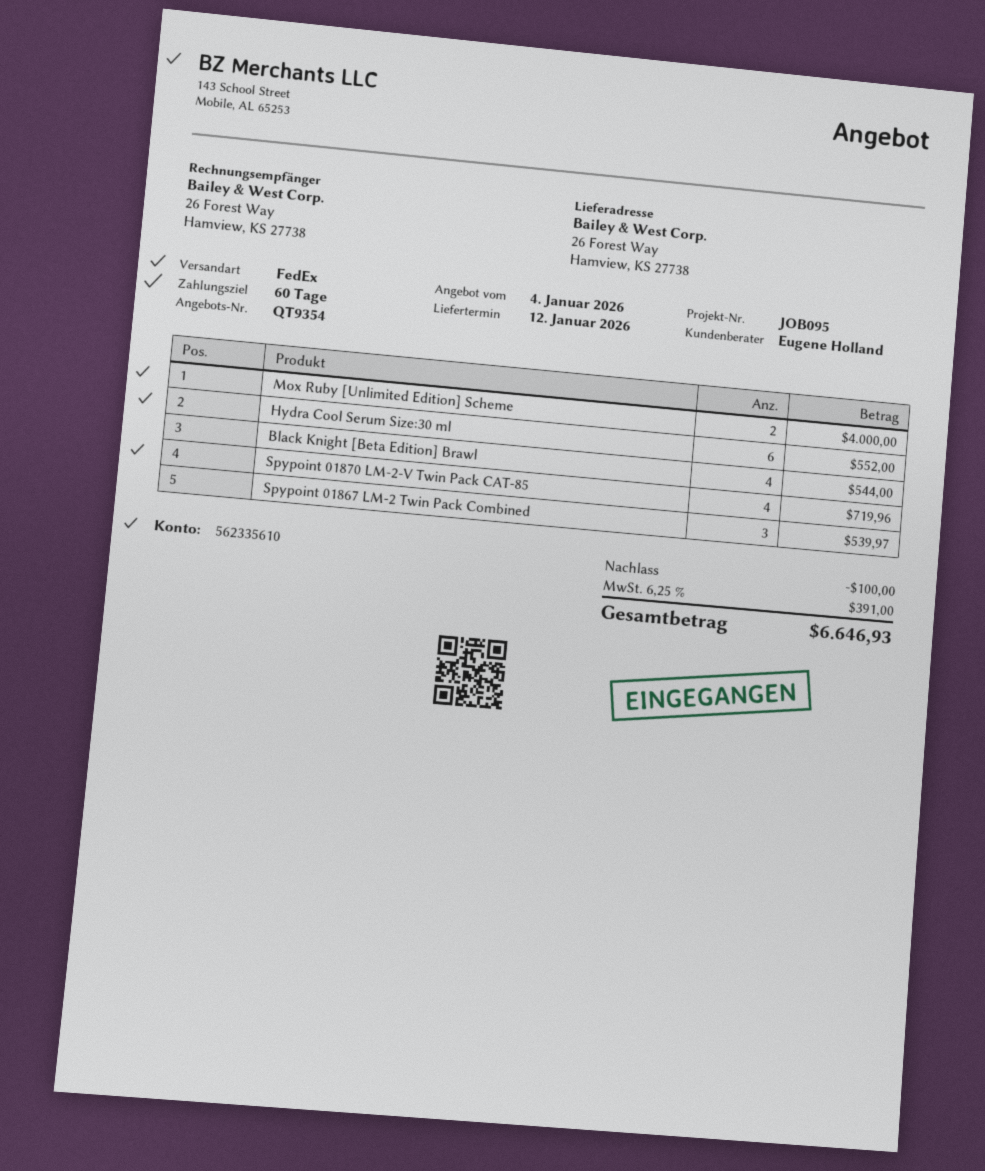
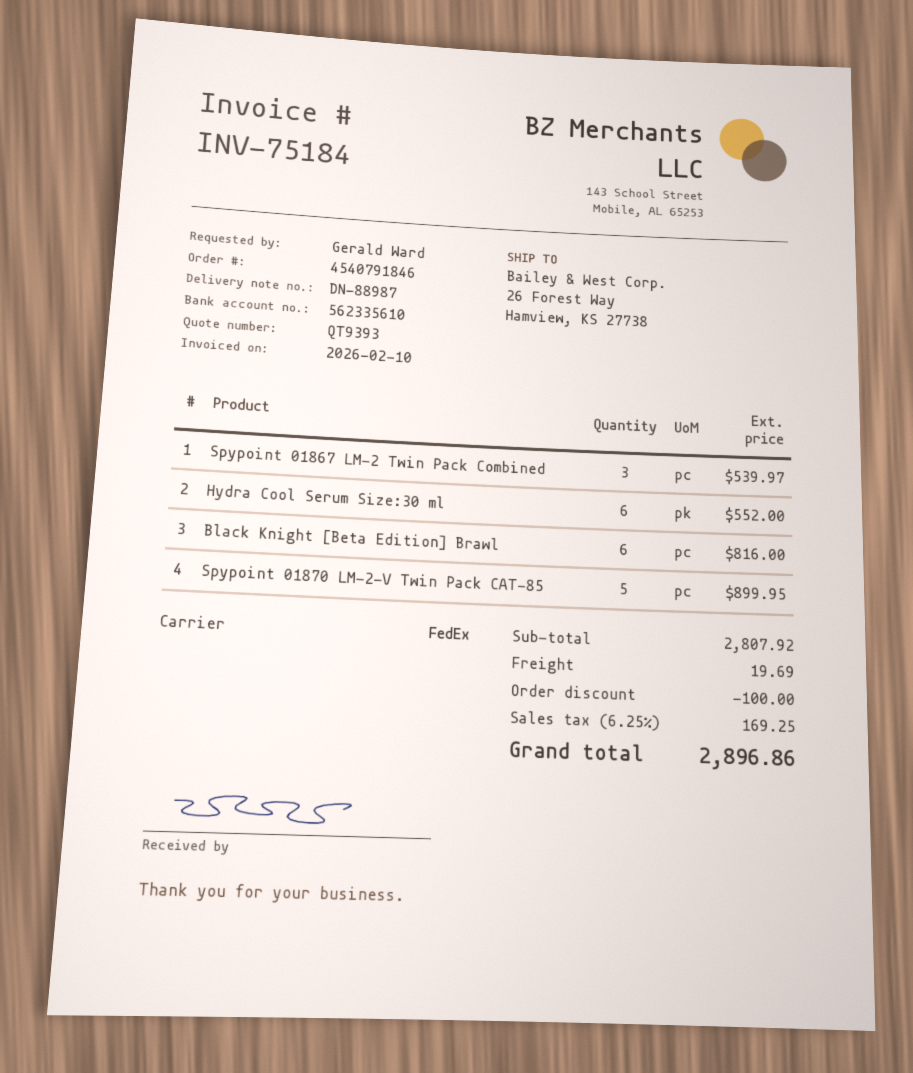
quote number: QT9354 -> QT9393
Mox Ruby [Unlimited Edition] Scheme: 2 for 4000.00 -> none
Black Knight [Beta Edition] Brawl: 4 for 544.00 -> 6 for 816.00
Spypoint 01870 LM-2-V Twin Pack CAT-85: 4 for 719.96 -> 5 for 899.95
shipping: none -> 19.69
tax: 6.25% = 391.00 -> 6.25% = 169.25
total: 6646.93 -> 2896.86

